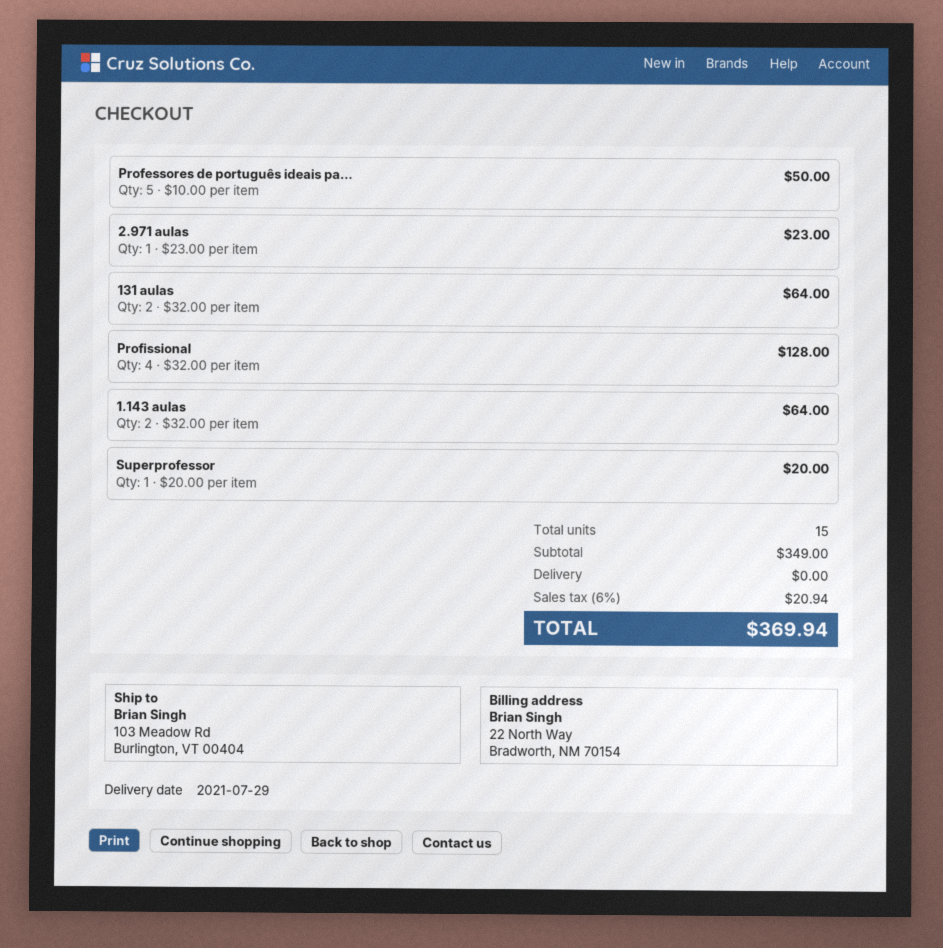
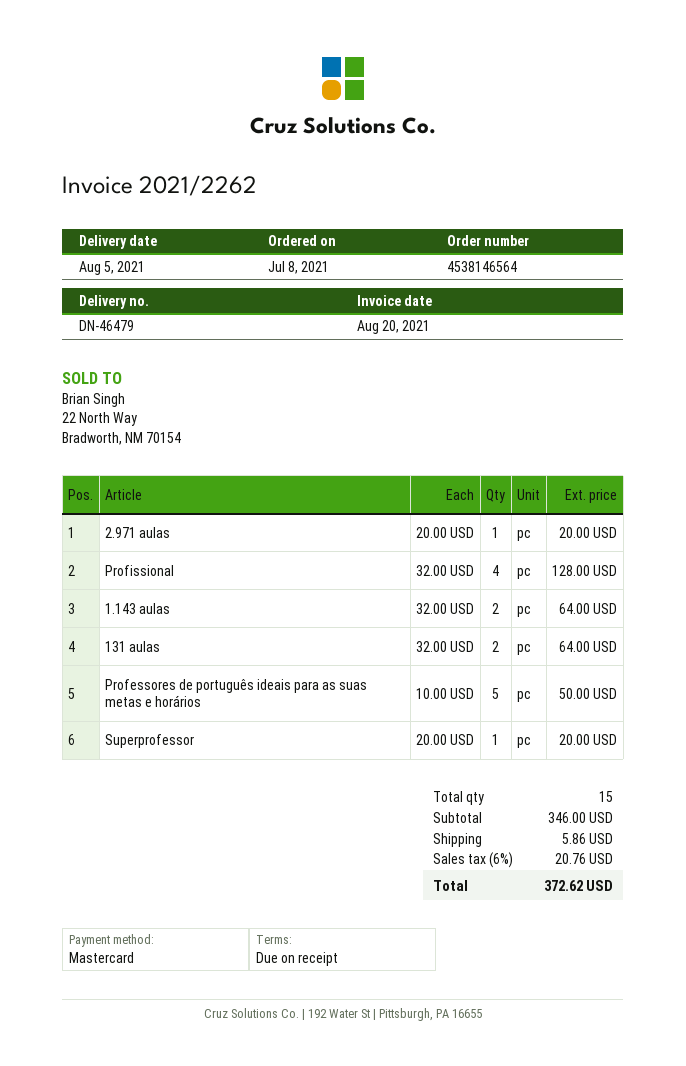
delivery date: 2021-07-29 -> 2021-08-05
2.971 aulas: 1 x 23.00 = 23.00 -> 1 x 20.00 = 20.00
subtotal: 349.00 -> 346.00
shipping: 0.00 -> 5.86
tax: 6% = 20.94 -> 6% = 20.76
total: 369.94 -> 372.62

